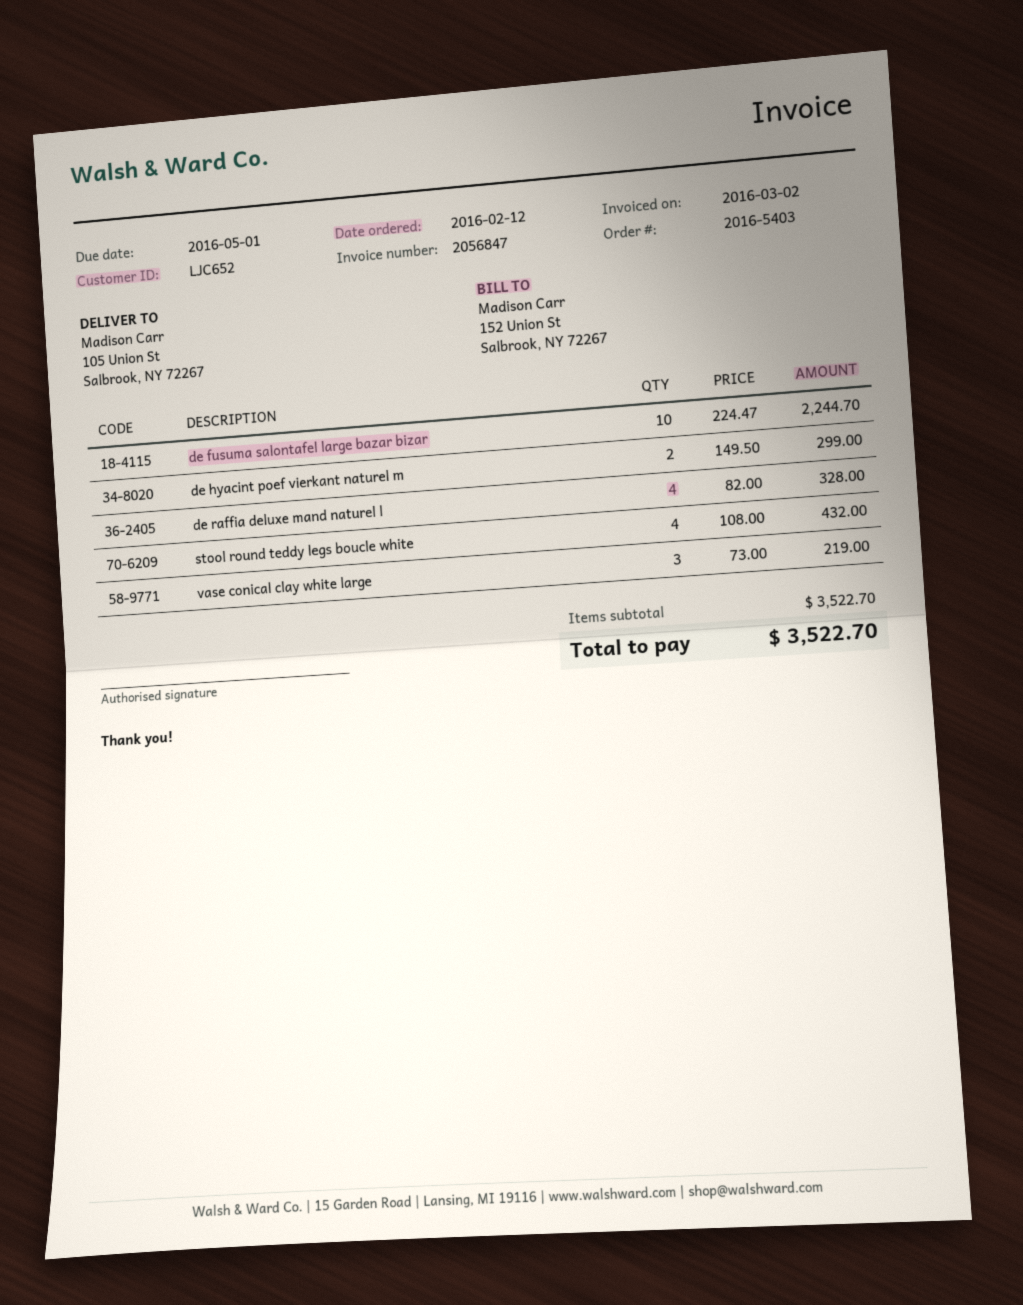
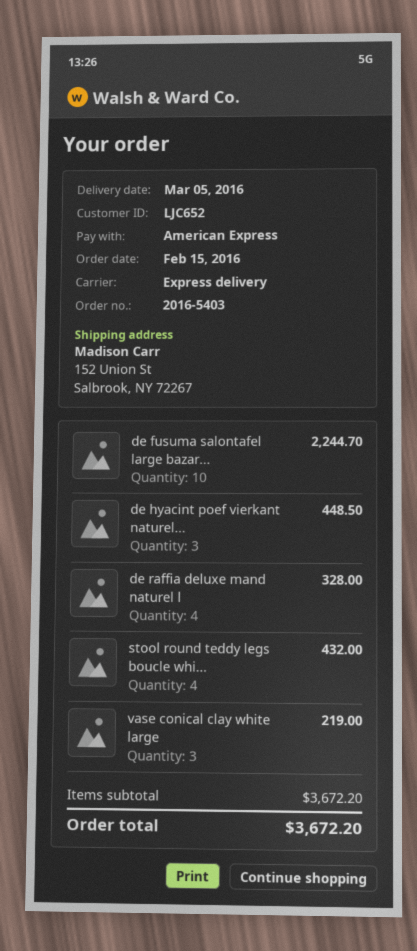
order date: 2016-02-12 -> 2016-02-15
ship to: 105 Union St, Salbrook, NY 72267 -> 152 Union St, Salbrook, NY 72267
de hyacint poef vierkant naturel m: 2 for 299.00 -> 3 for 448.50
subtotal: 3522.70 -> 3672.20
total: 3522.70 -> 3672.20

